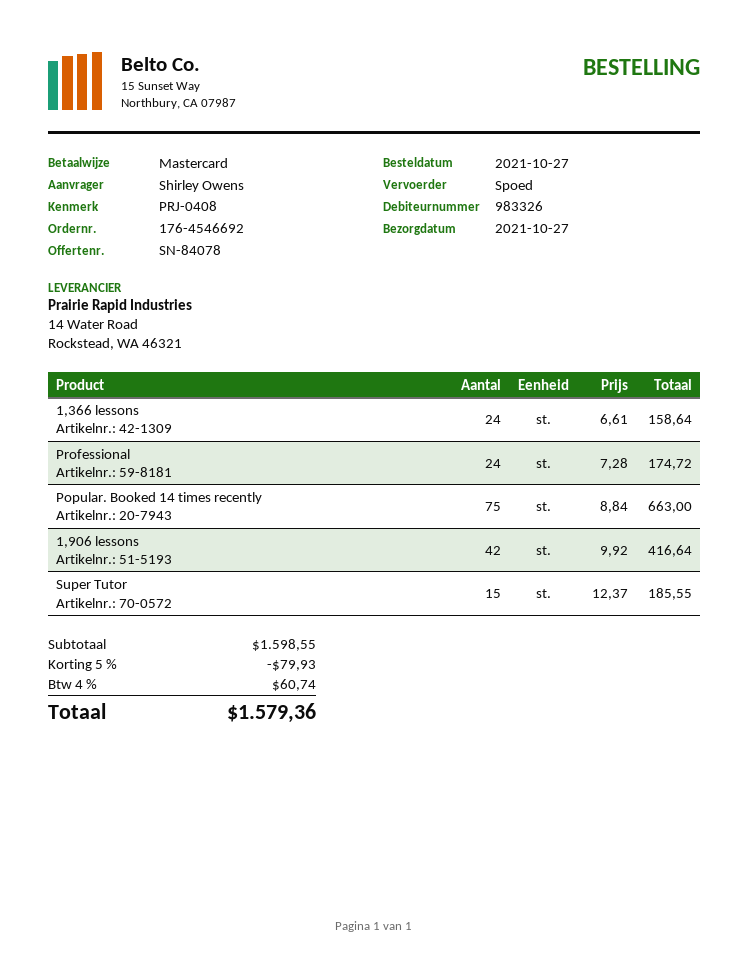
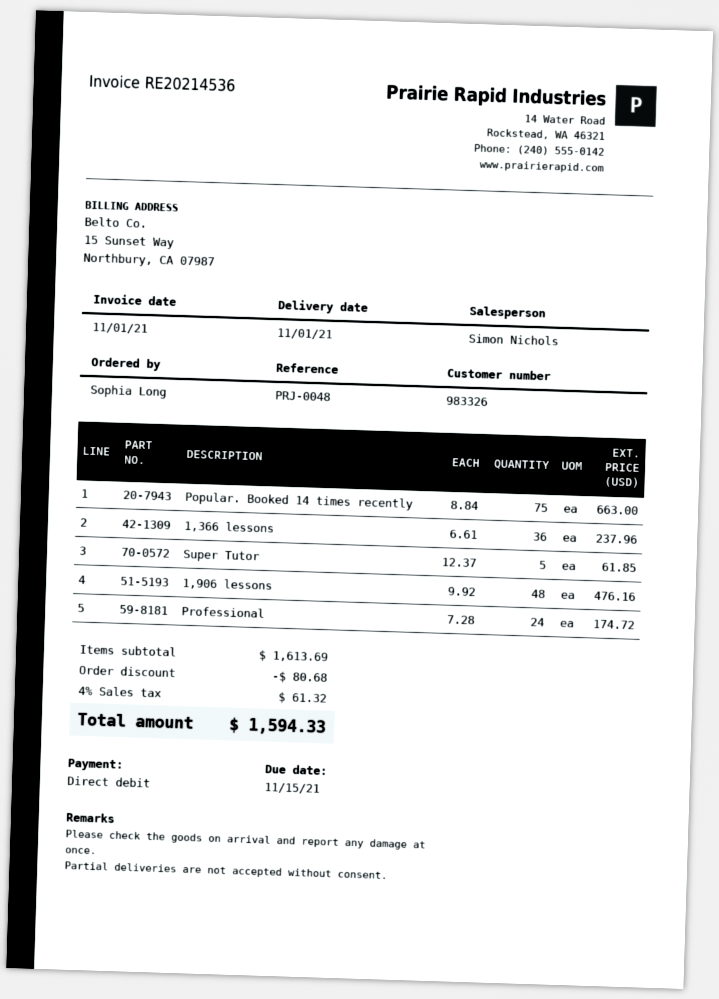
delivery date: 2021-10-27 -> 2021-11-01
reference: PRJ-0408 -> PRJ-0048
ordered by: Shirley Owens -> Sophia Long
payment method: Mastercard -> direct debit
1,366 lessons: 24 x 6.61 = 158.64 -> 36 x 6.61 = 237.96
1,906 lessons: 42 x 9.92 = 416.64 -> 48 x 9.92 = 476.16
Super Tutor: 15 x 12.37 = 185.55 -> 5 x 12.37 = 61.85
subtotal: 1598.55 -> 1613.69
discount: 79.93 -> 80.68
tax: 4% = 60.74 -> 4% = 61.32
total: 1579.36 -> 1594.33

